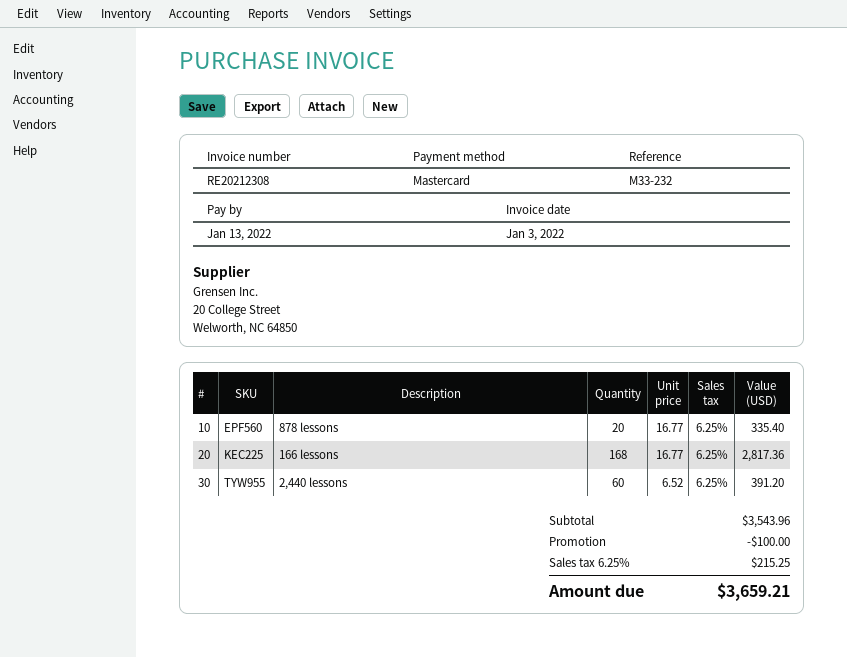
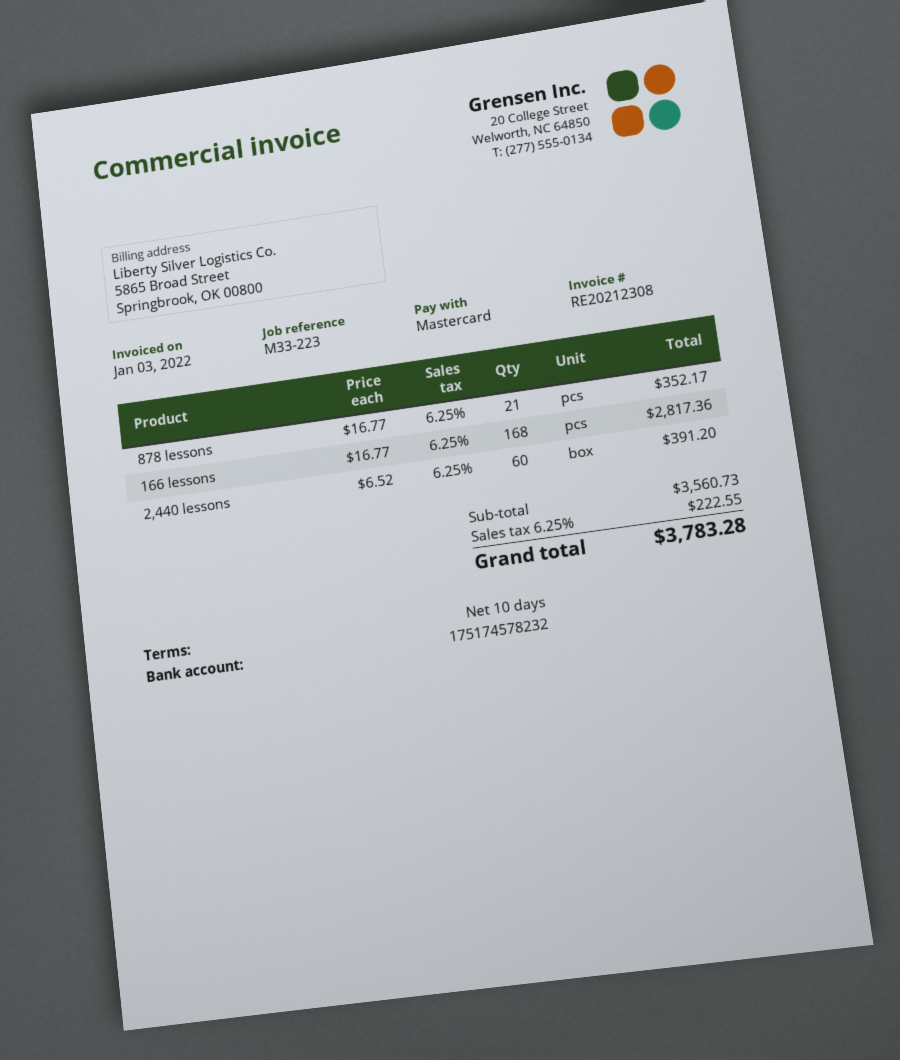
reference: M33-232 -> M33-223
878 lessons: 20 x 16.77 = 335.40 -> 21 x 16.77 = 352.17
subtotal: 3543.96 -> 3560.73
discount: 100.00 -> none
tax: 6.25% = 215.25 -> 6.25% = 222.55
total: 3659.21 -> 3783.28

